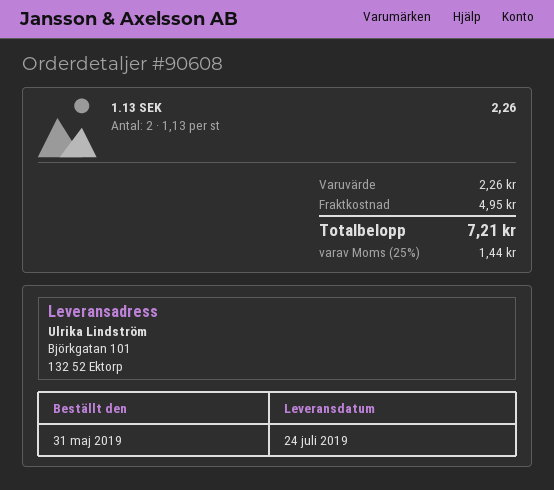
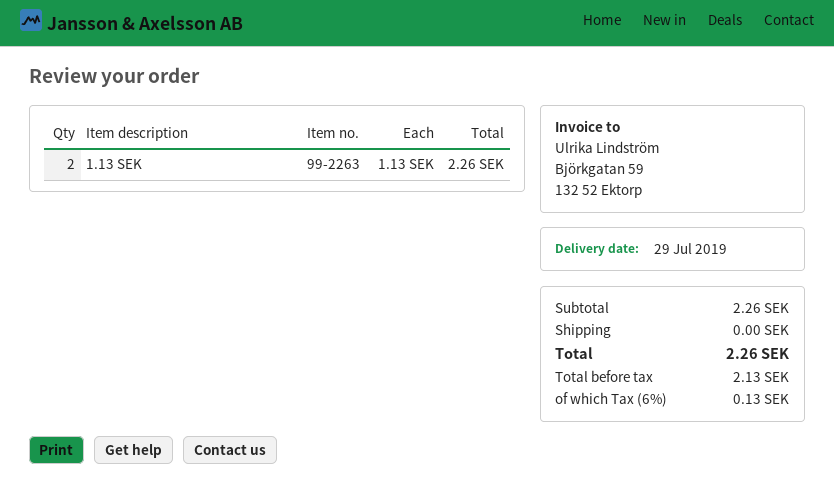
delivery date: 2019-07-24 -> 2019-07-29
shipping: 4.95 -> 0.00
tax: 25% = 1.44 -> 6% = 0.13
total: 7.21 -> 2.26

